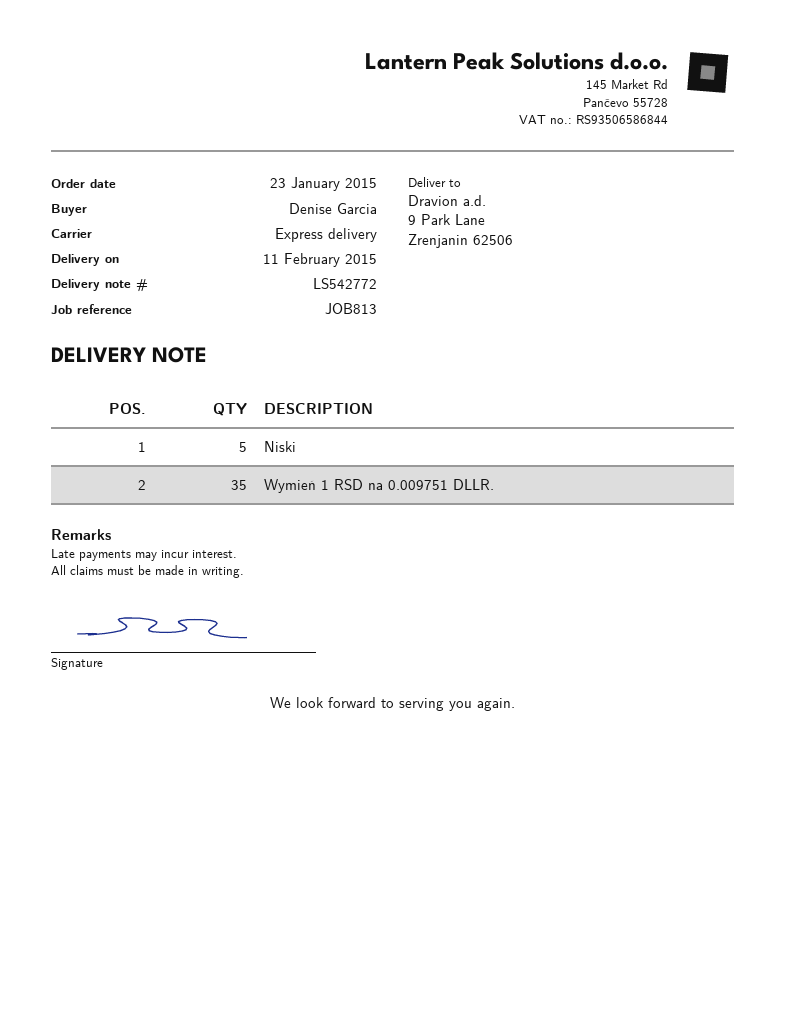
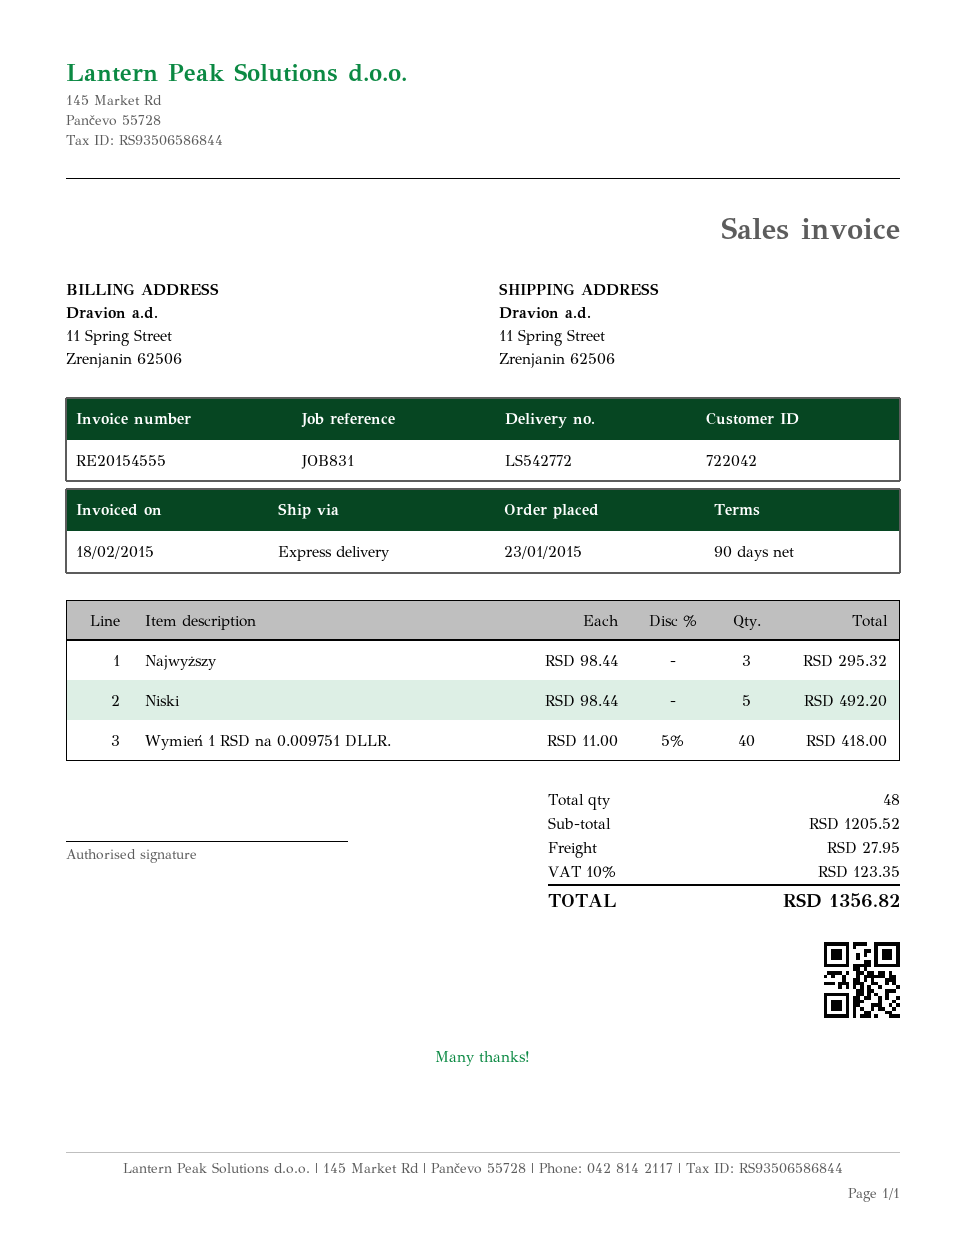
reference: JOB813 -> JOB831
ship to: 9 Park Lane, Zrenjanin 62506 -> 11 Spring Street, Zrenjanin 62506
Wymień 1 RSD na 0.009751 DLLR.: 35 -> 40
Najwyższy: none -> 3

